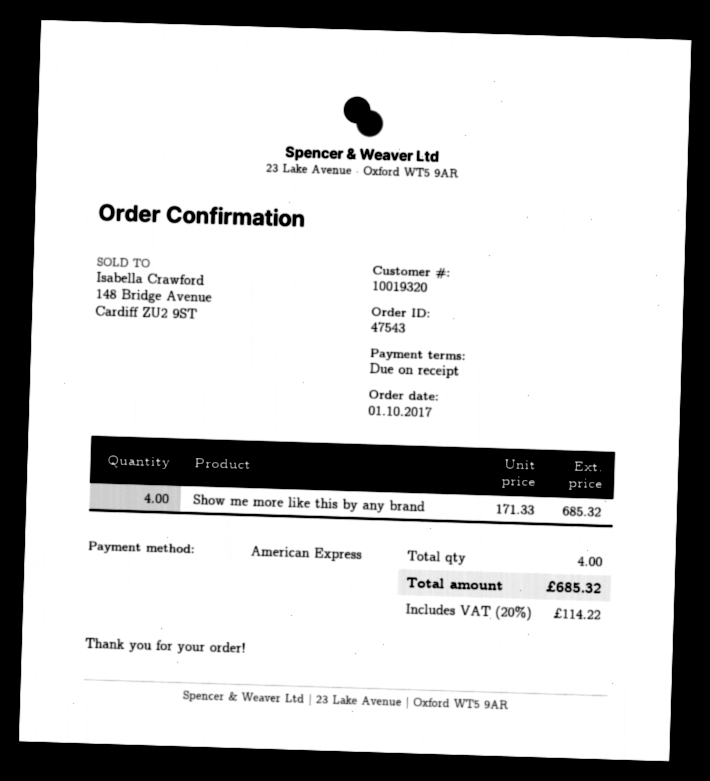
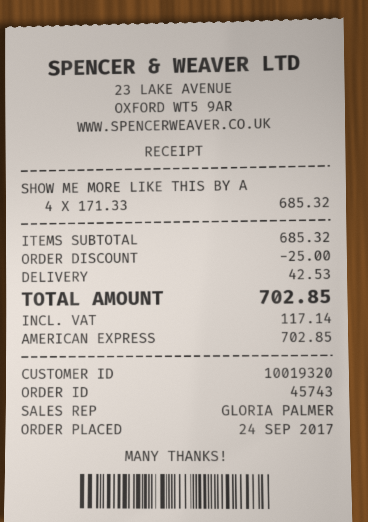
order number: 47543 -> 45743
order date: 2017-10-01 -> 2017-09-24
discount: none -> 25.00
shipping: none -> 42.53
tax: 114.22 -> 117.14
total: 685.32 -> 702.85

